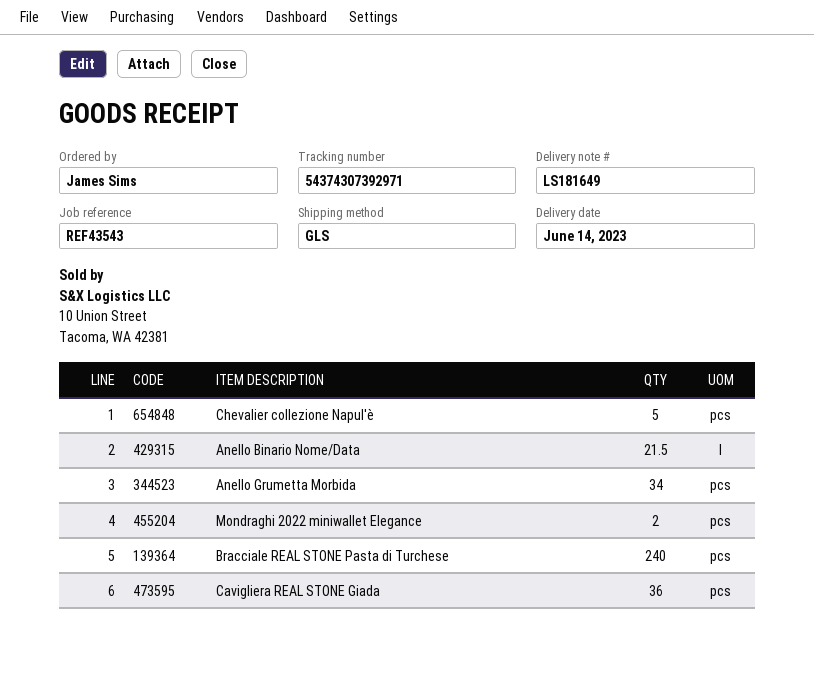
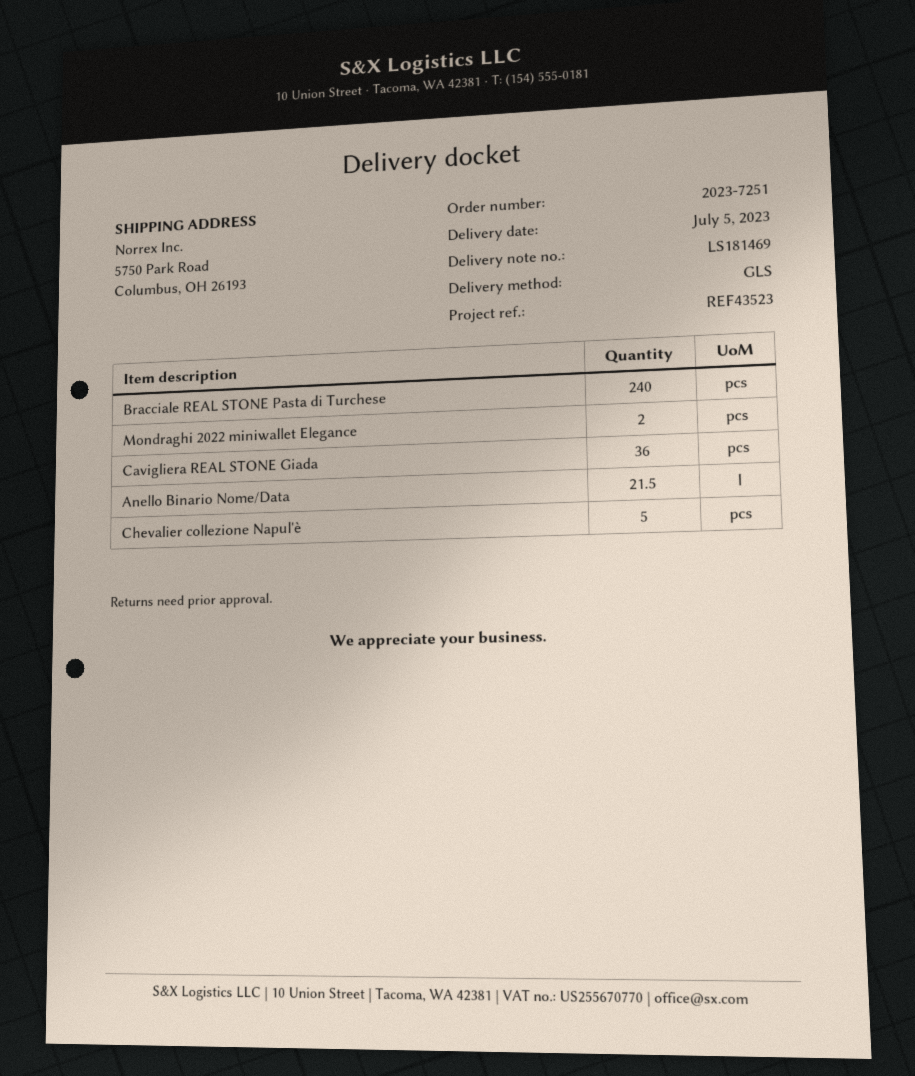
delivery note number: LS181649 -> LS181469
delivery date: 2023-06-14 -> 2023-07-05
reference: REF43543 -> REF43523
Anello Grumetta Morbida: 34 -> none

